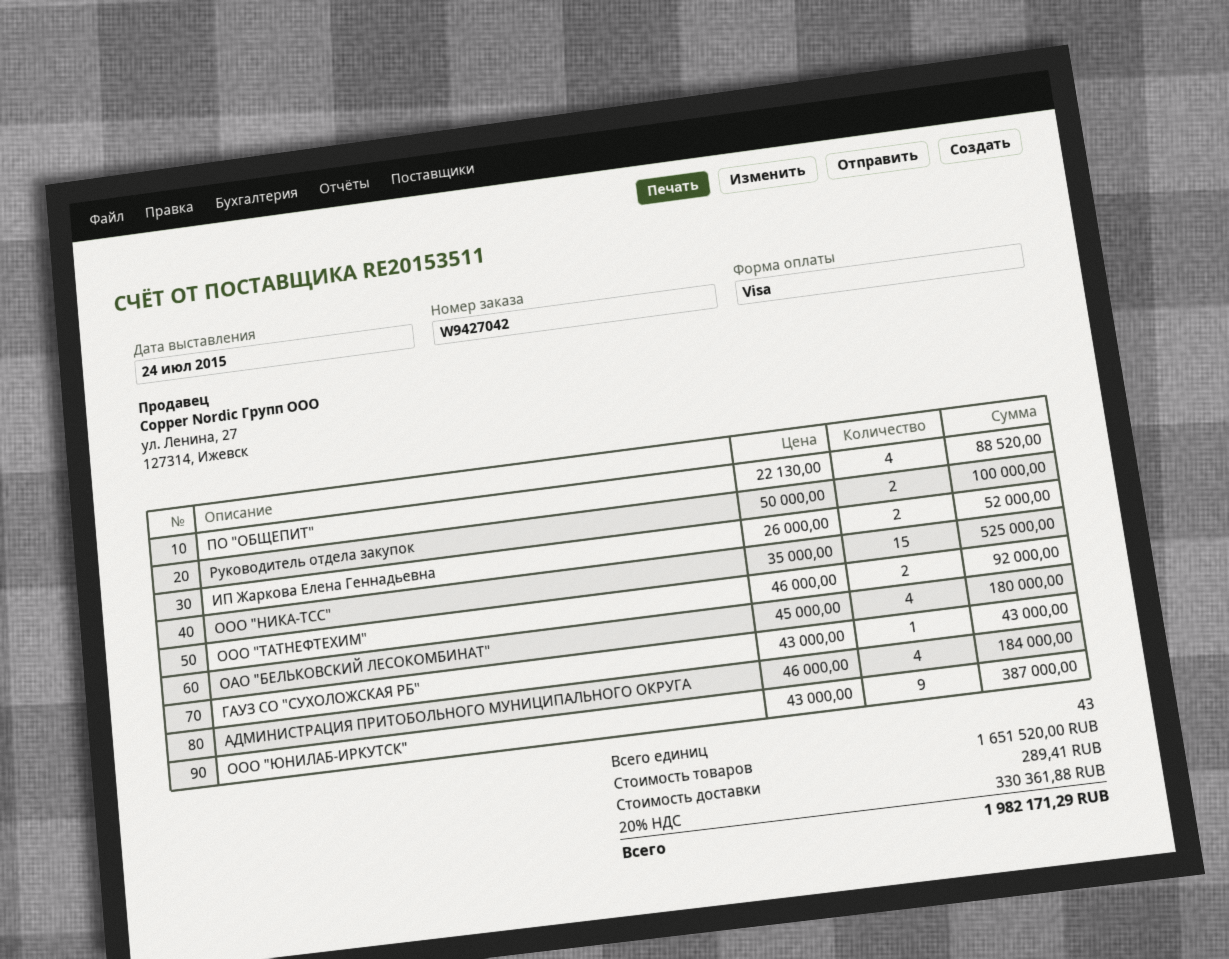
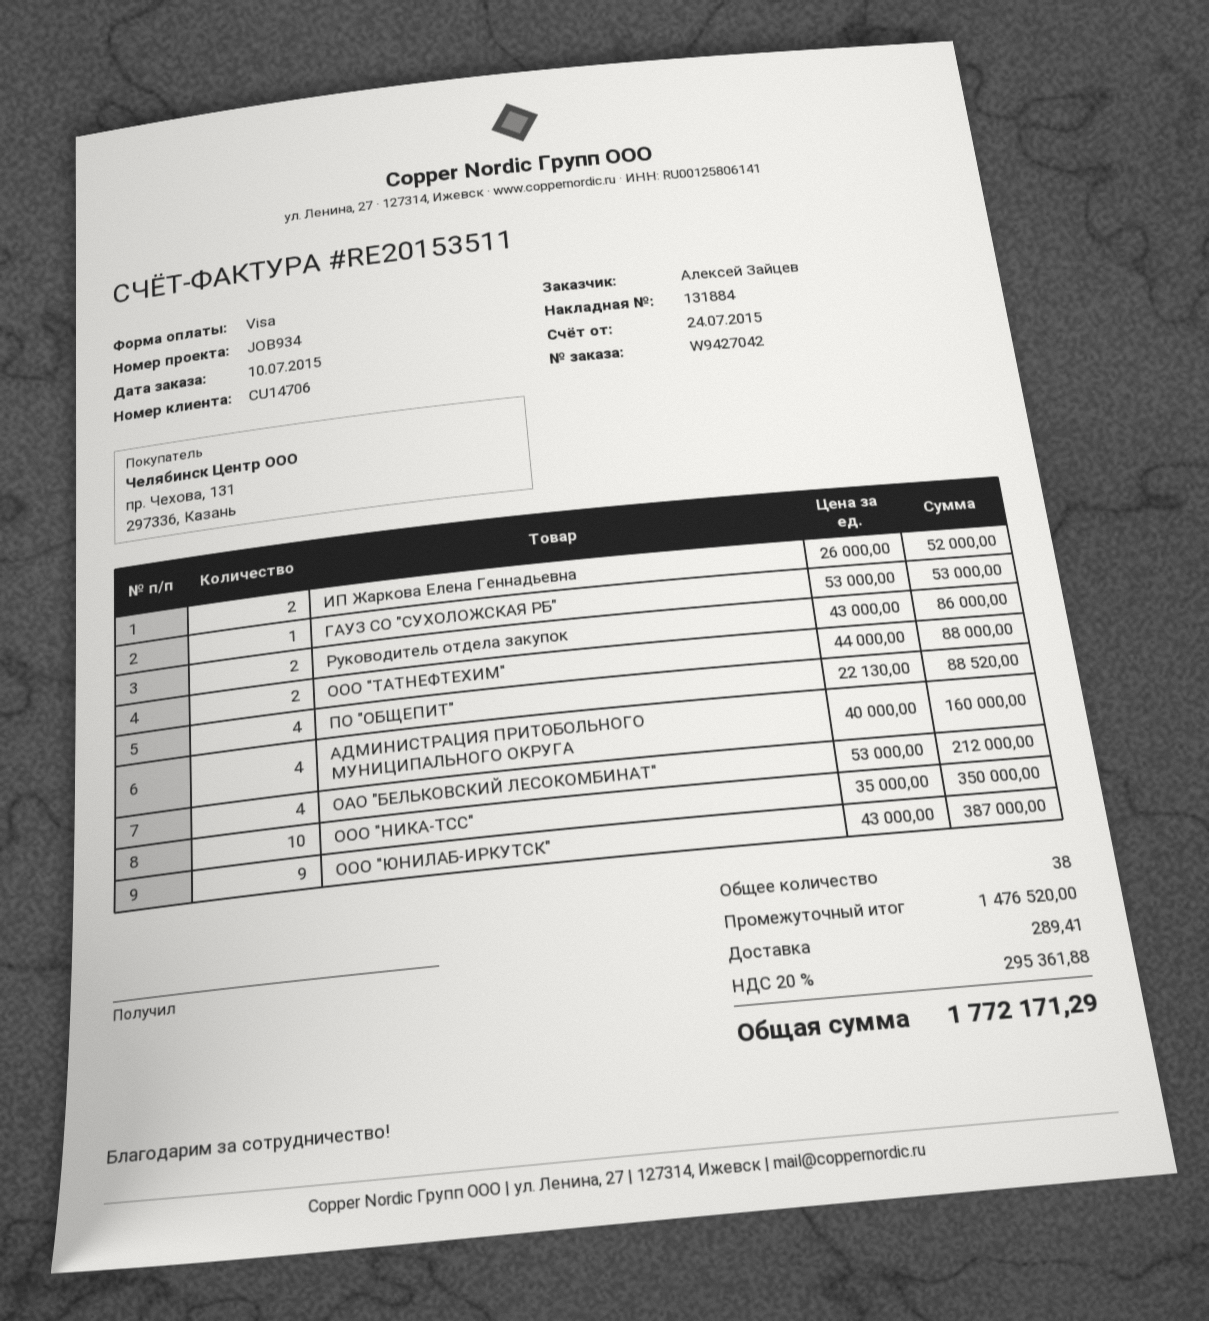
Руководитель отдела закупок: 2 x 50000.00 = 100000.00 -> 2 x 43000.00 = 86000.00
ООО "НИКА-ТСС": 15 x 35000.00 = 525000.00 -> 10 x 35000.00 = 350000.00
ООО "ТАТНЕФТЕХИМ": 2 x 46000.00 = 92000.00 -> 2 x 44000.00 = 88000.00
ОАО "БЕЛЬКОВСКИЙ ЛЕСОКОМБИНАТ": 4 x 45000.00 = 180000.00 -> 4 x 53000.00 = 212000.00
ГАУЗ СО "СУХОЛОЖСКАЯ РБ": 1 x 43000.00 = 43000.00 -> 1 x 53000.00 = 53000.00
АДМИНИСТРАЦИЯ ПРИТОБОЛЬНОГО МУНИЦИПАЛЬНОГО ОКРУГА: 4 x 46000.00 = 184000.00 -> 4 x 40000.00 = 160000.00
total quantity: 43 -> 38
subtotal: 1651520.00 -> 1476520.00
tax: 20% = 330361.88 -> 20% = 295361.88
total: 1982171.29 -> 1772171.29

